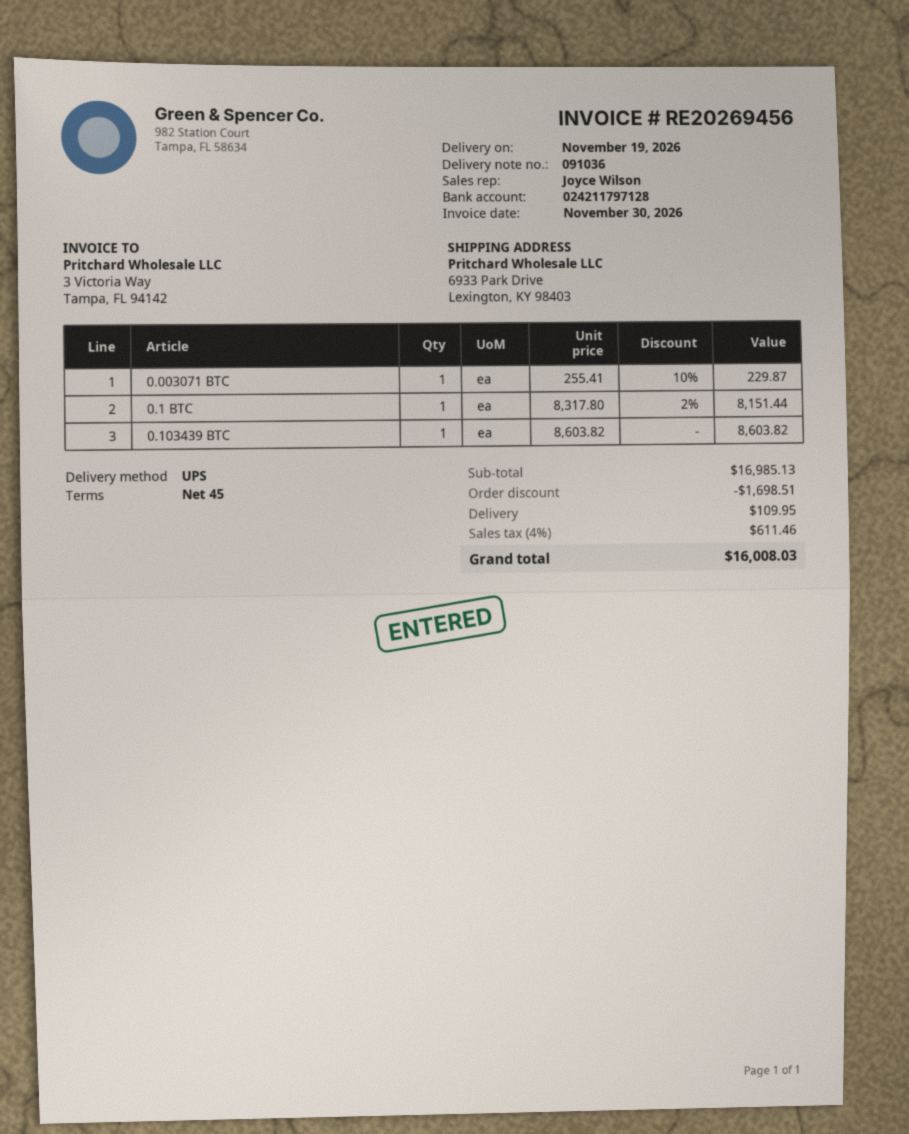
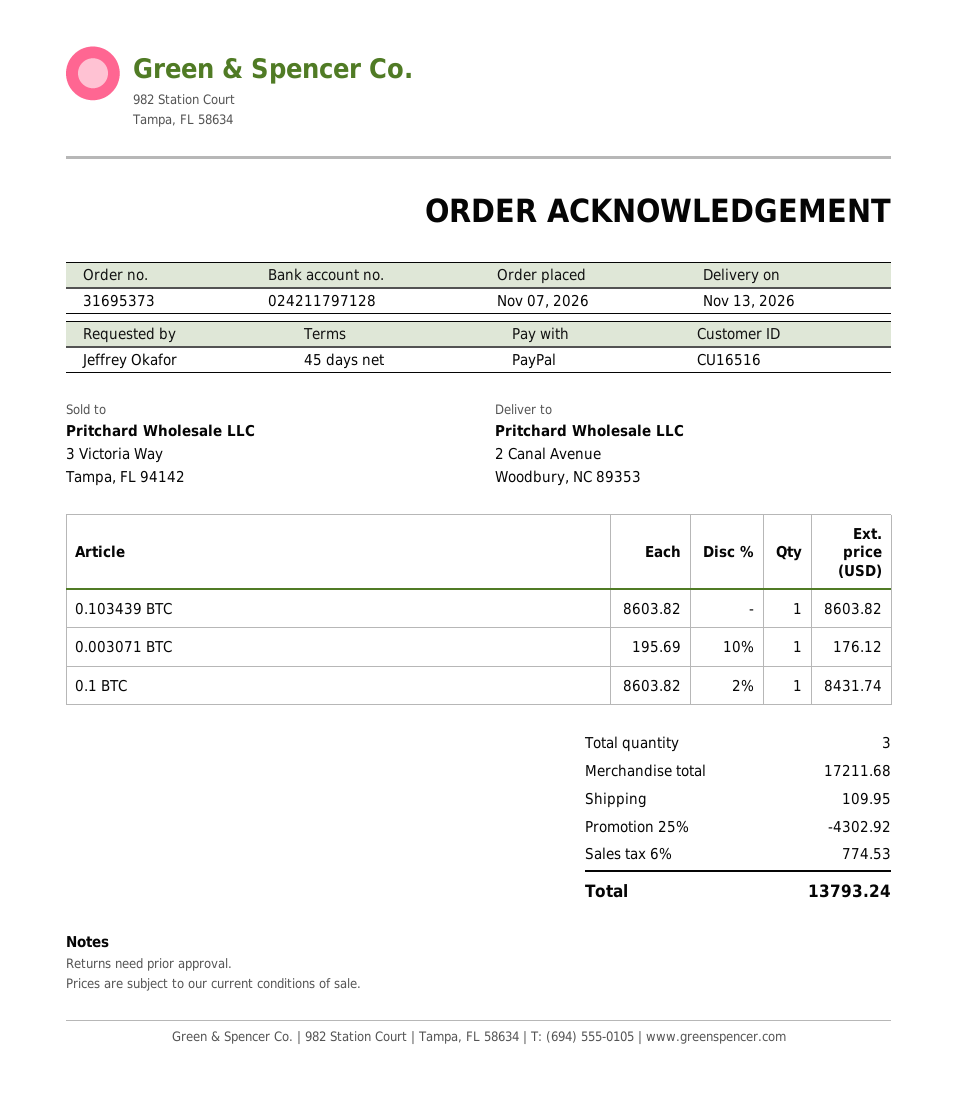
delivery date: 2026-11-19 -> 2026-11-13
ship to: 6933 Park Drive, Lexington, KY 98403 -> 2 Canal Avenue, Woodbury, NC 89353
0.003071 BTC: 1 x 255.41 - 10% = 229.87 -> 1 x 195.69 - 10% = 176.12
0.1 BTC: 1 x 8317.80 - 2% = 8151.44 -> 1 x 8603.82 - 2% = 8431.74
subtotal: 16985.13 -> 17211.68
discount: 1698.51 -> 4302.92
tax: 4% = 611.46 -> 6% = 774.53
total: 16008.03 -> 13793.24

